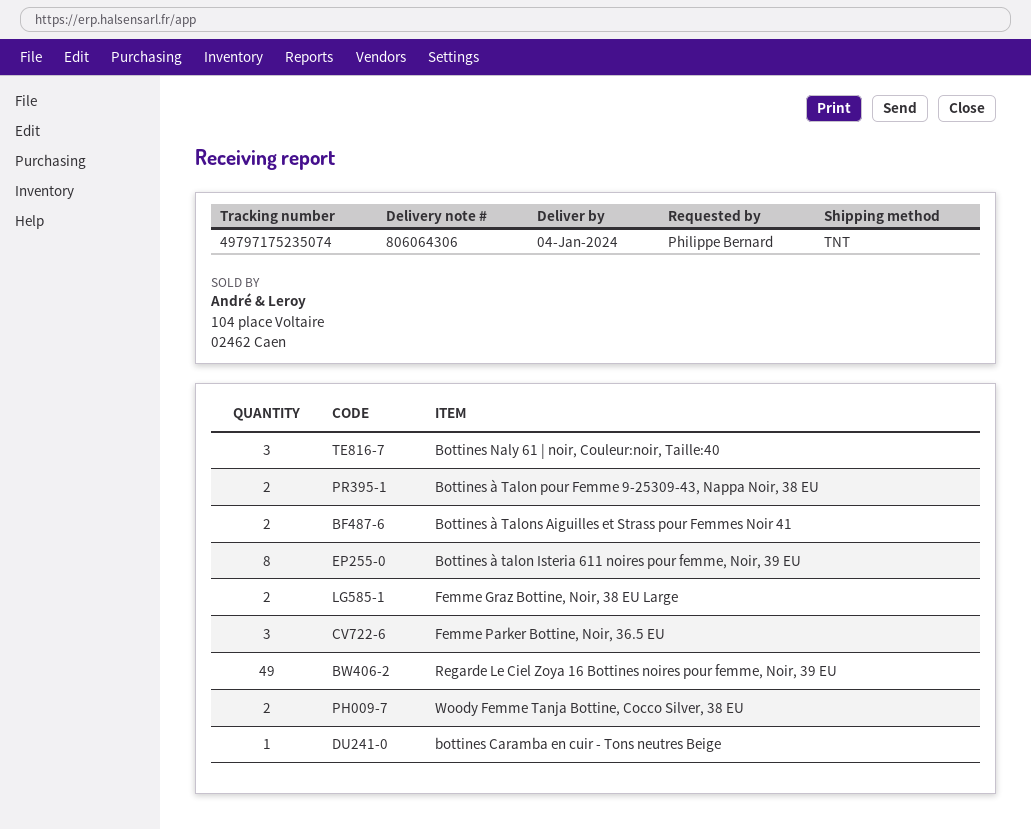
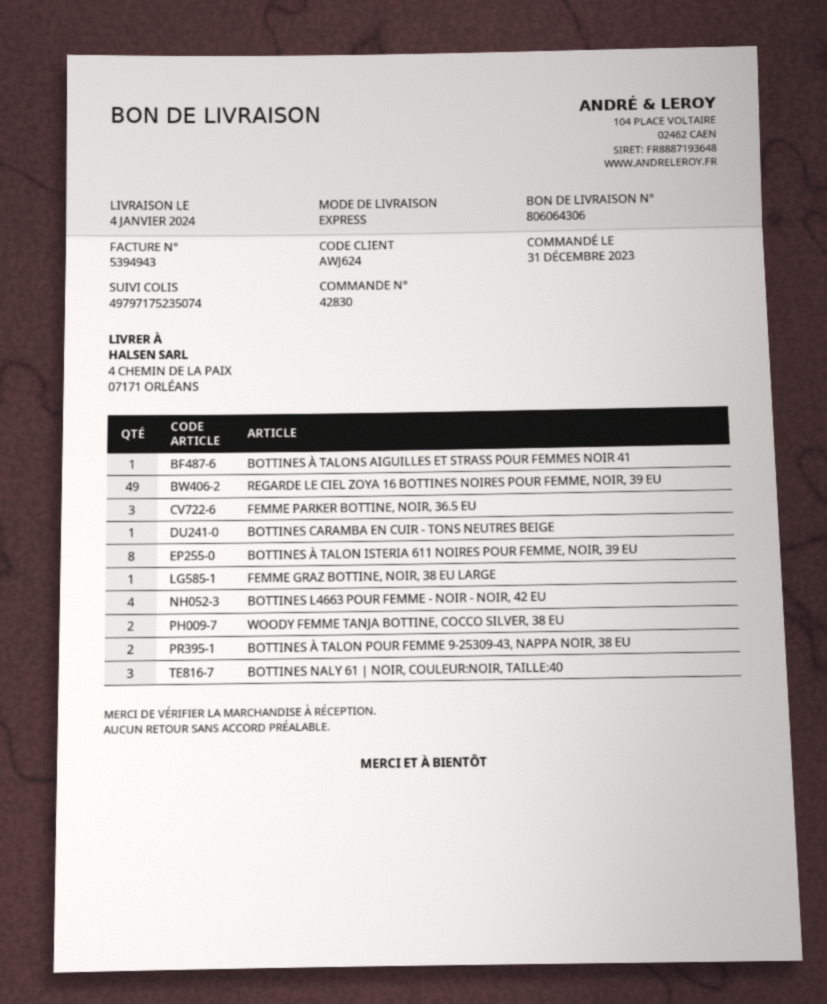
shipping method: TNT -> express
Bottines à Talons Aiguilles et Strass pour Femmes Noir 41: 2 -> 1
Femme Graz Bottine, Noir, 38 EU Large: 2 -> 1
BOTTINES L4663 POUR FEMME - NOIR - NOIR, 42 EU: none -> 4

